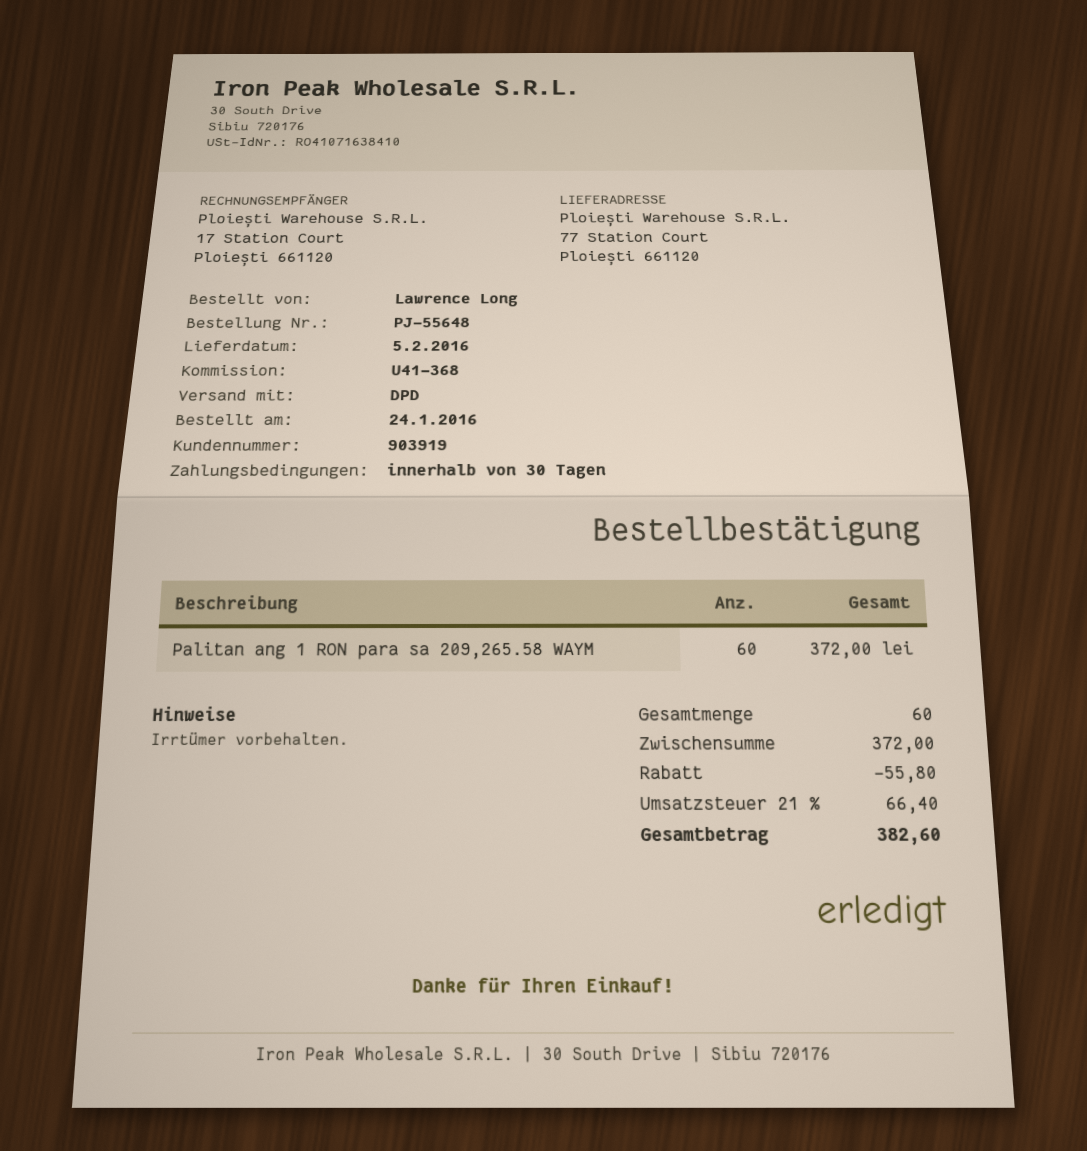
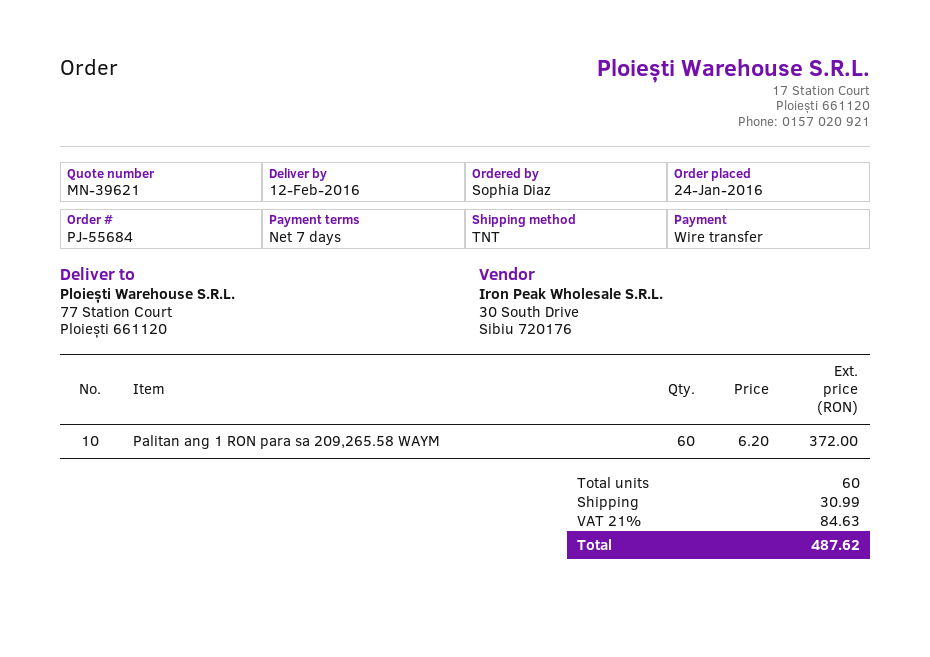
order number: PJ-55648 -> PJ-55684
delivery date: 2016-02-05 -> 2016-02-12
payment terms: 30 days -> 7 days
ordered by: Lawrence Long -> Sophia Diaz
shipping method: DPD -> TNT
discount: 55.80 -> none
shipping: none -> 30.99
tax: 21% = 66.40 -> 21% = 84.63
total: 382.60 -> 487.62

